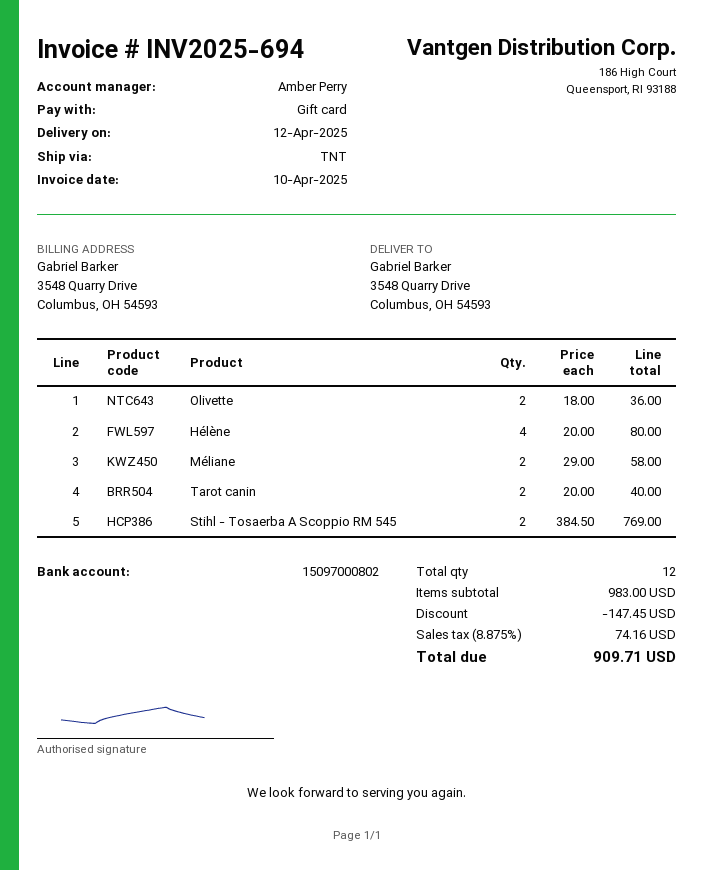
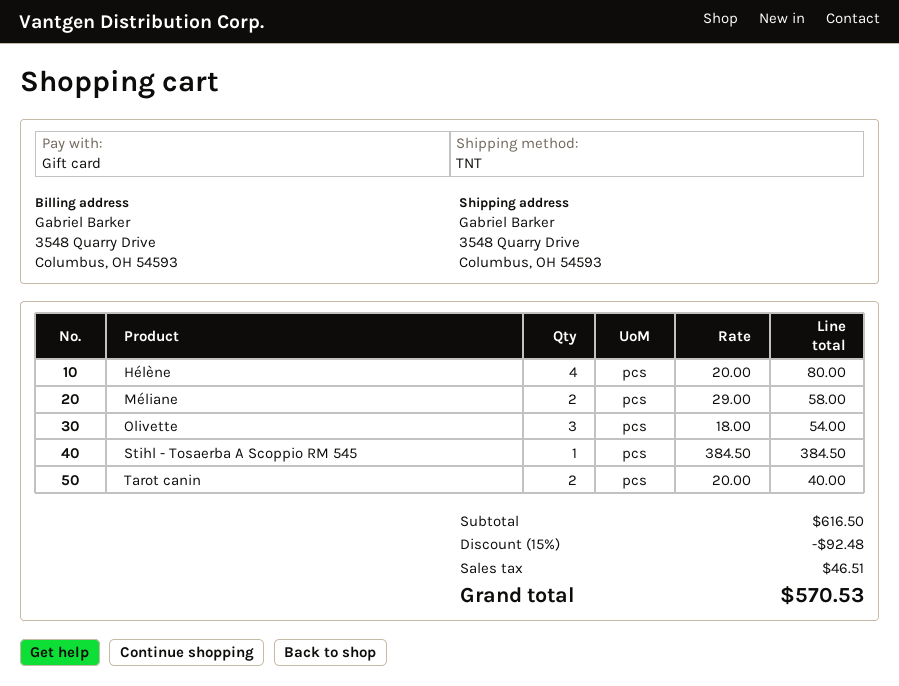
Olivette: 2 x 18.00 = 36.00 -> 3 x 18.00 = 54.00
Stihl - Tosaerba A Scoppio RM 545: 2 x 384.50 = 769.00 -> 1 x 384.50 = 384.50
subtotal: 983.00 -> 616.50
discount: 147.45 -> 92.48
tax: 74.16 -> 46.51
total: 909.71 -> 570.53

